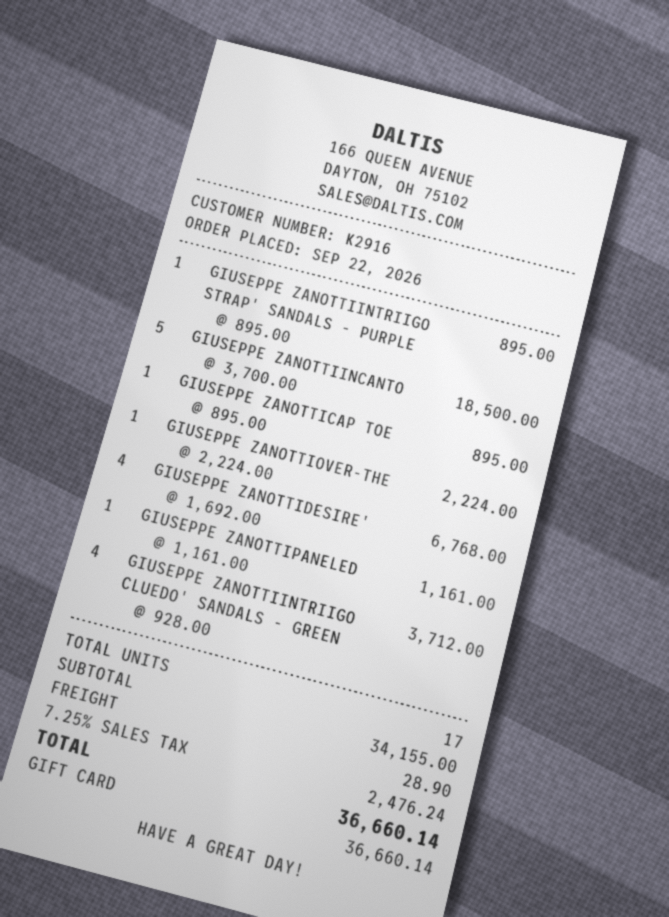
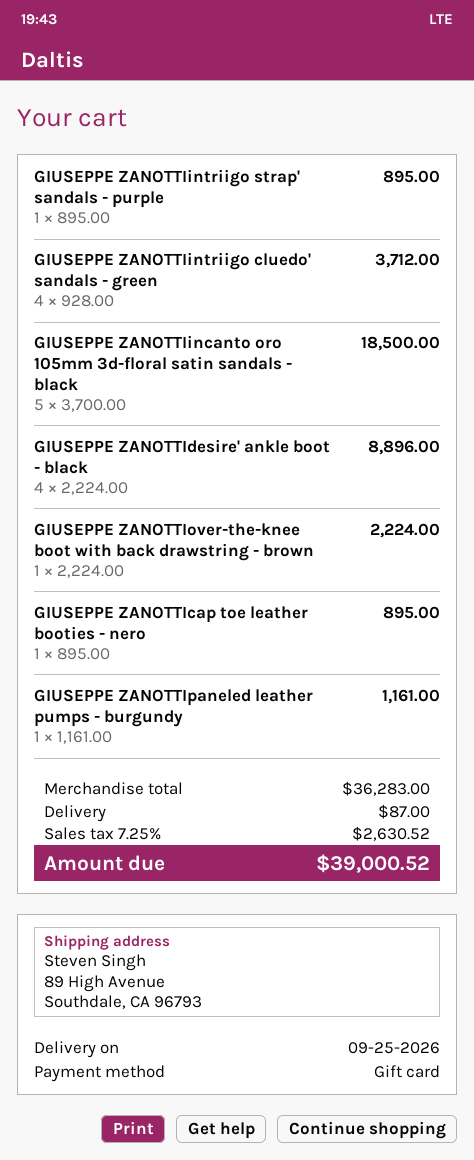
GIUSEPPE ZANOTTIDESIRE': 4 x 1692.00 = 6768.00 -> 4 x 2224.00 = 8896.00
subtotal: 34155.00 -> 36283.00
shipping: 28.90 -> 87.00
tax: 7.25% = 2476.24 -> 7.25% = 2630.52
total: 36660.14 -> 39000.52

